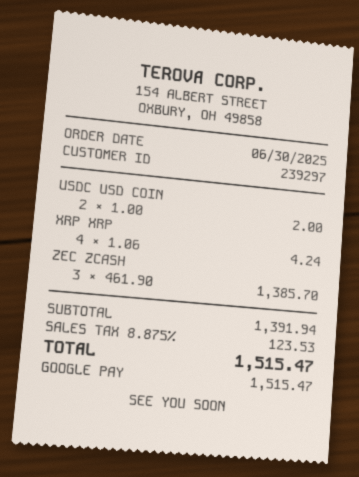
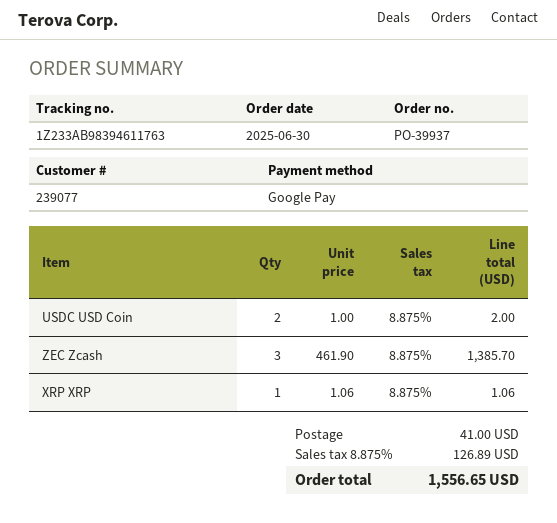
customer number: 239297 -> 239077
XRP XRP: 4 x 1.06 = 4.24 -> 1 x 1.06 = 1.06
shipping: none -> 41.00
tax: 8.875% = 123.53 -> 8.875% = 126.89
total: 1515.47 -> 1556.65

